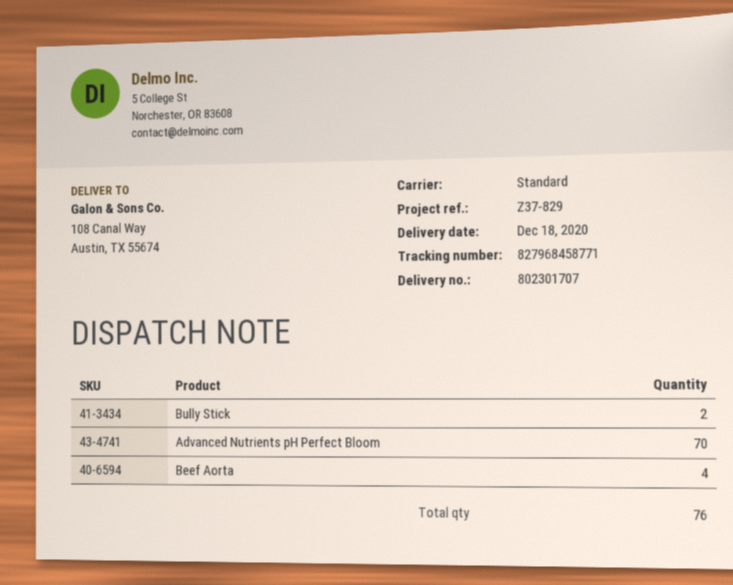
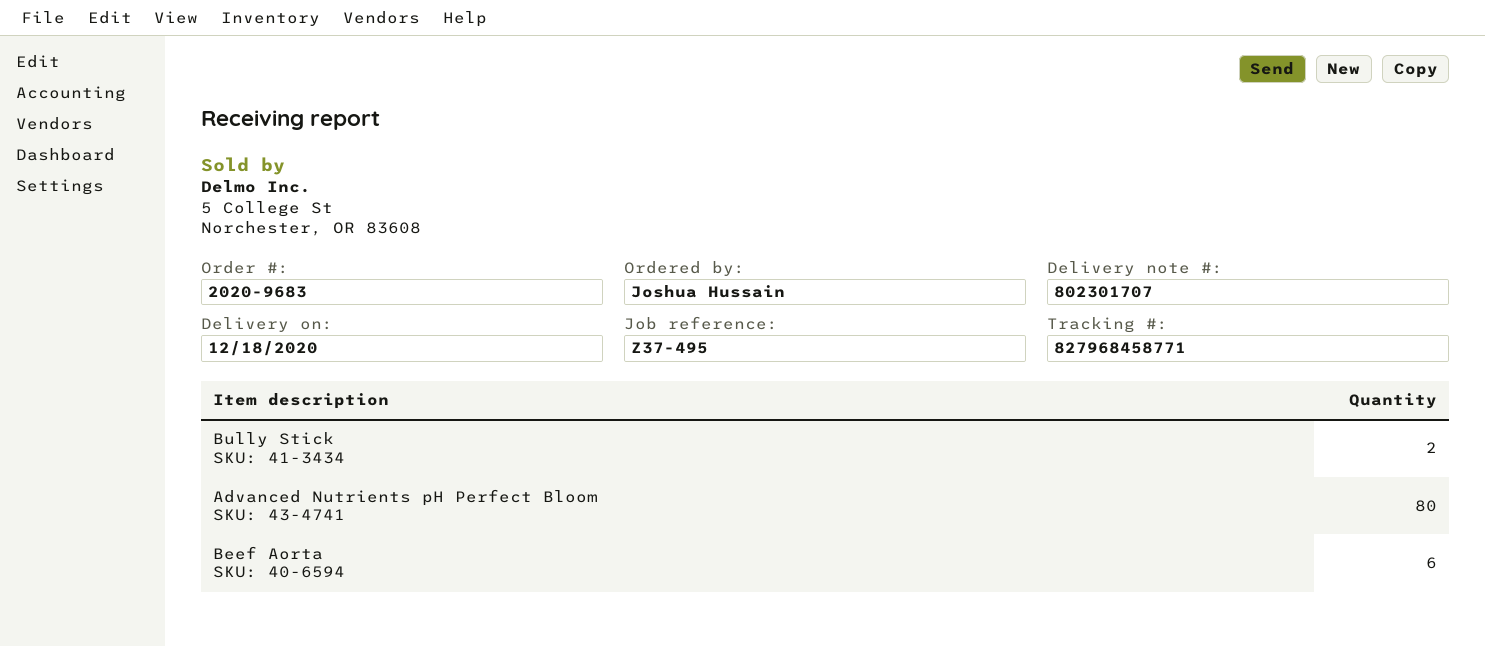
reference: Z37-829 -> Z37-495
Advanced Nutrients pH Perfect Bloom: 70 -> 80
Beef Aorta: 4 -> 6

